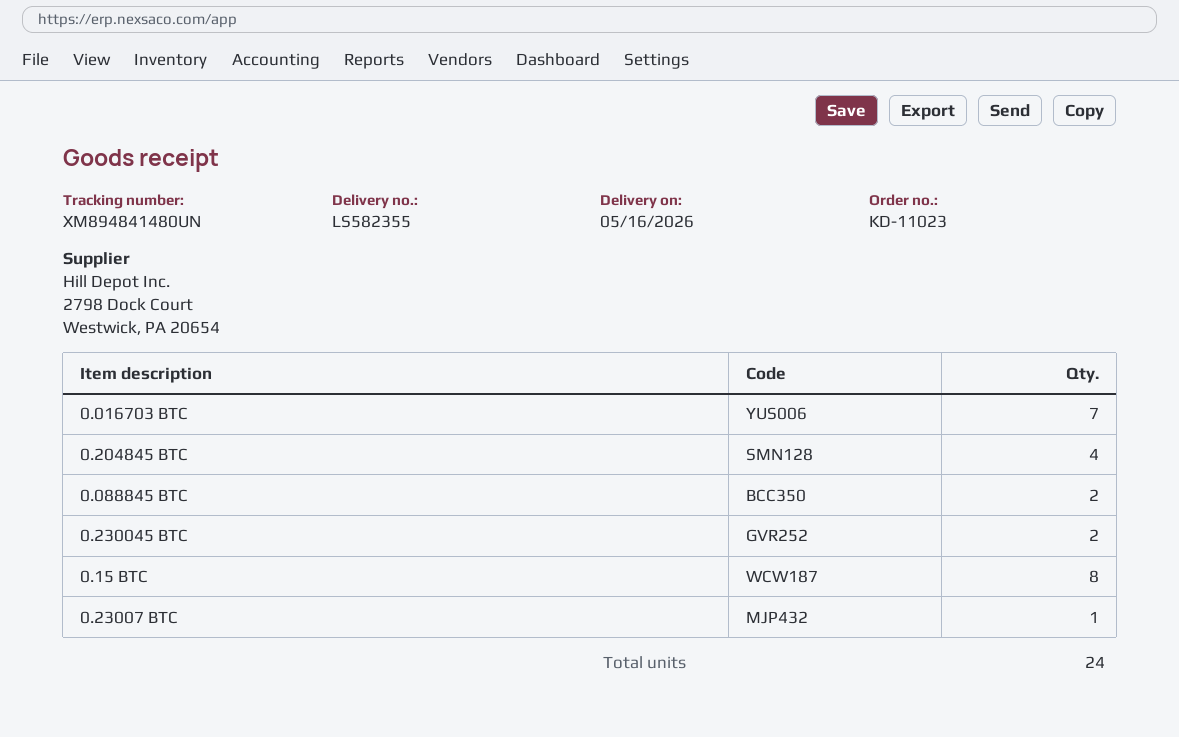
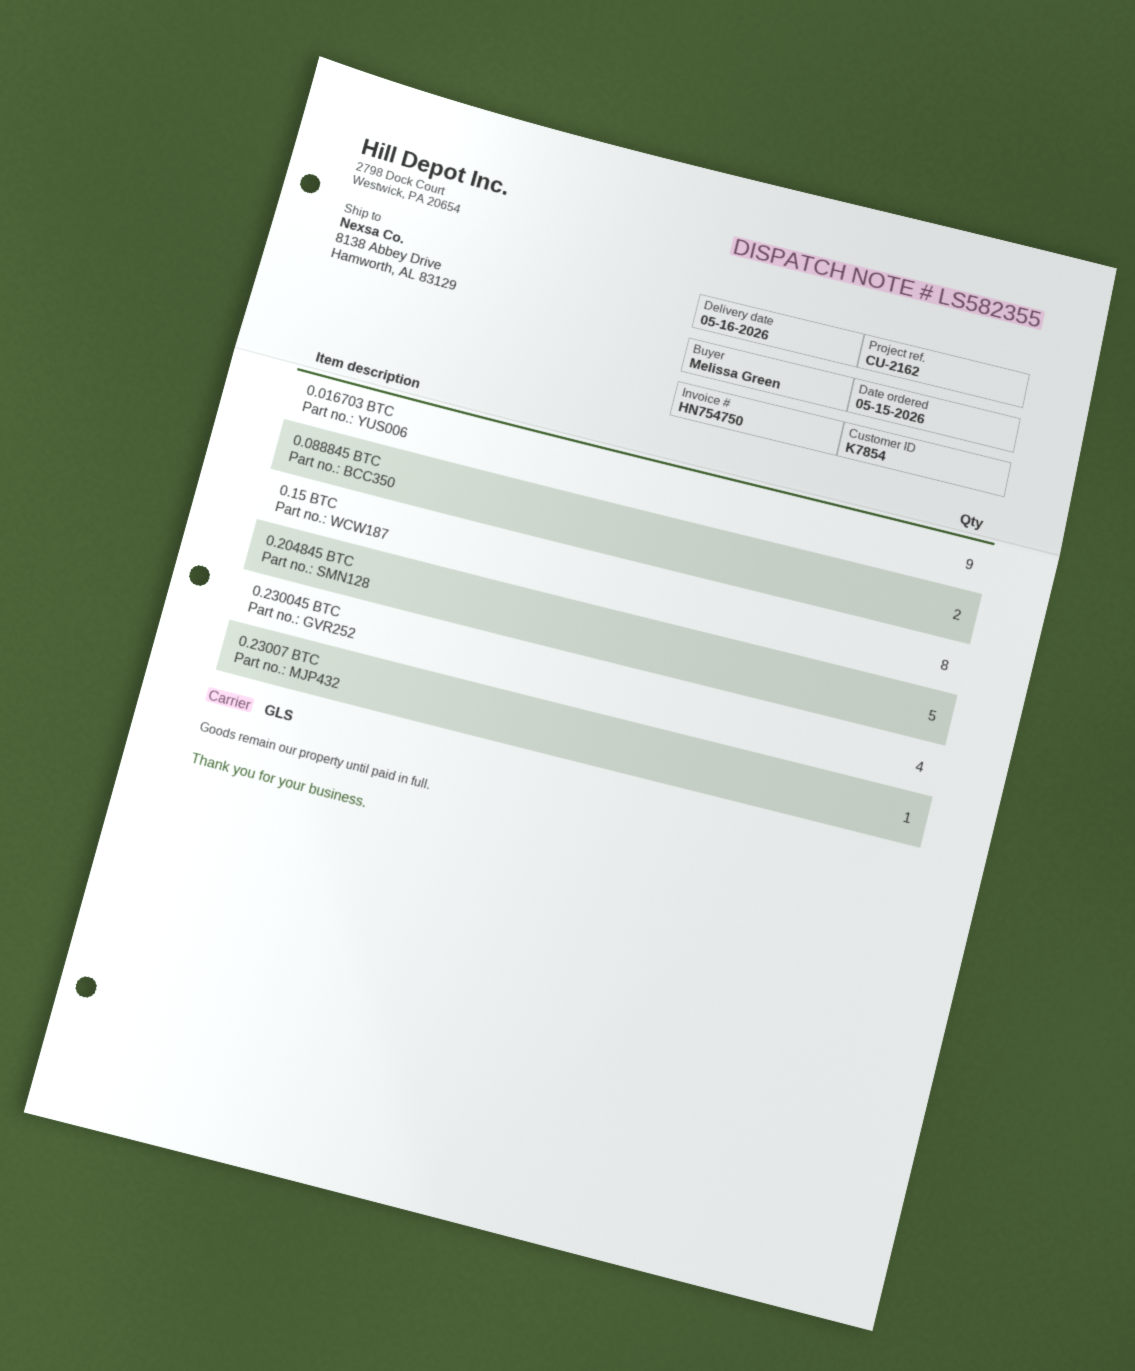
0.016703 BTC: 7 -> 9
0.204845 BTC: 4 -> 5
0.230045 BTC: 2 -> 4

